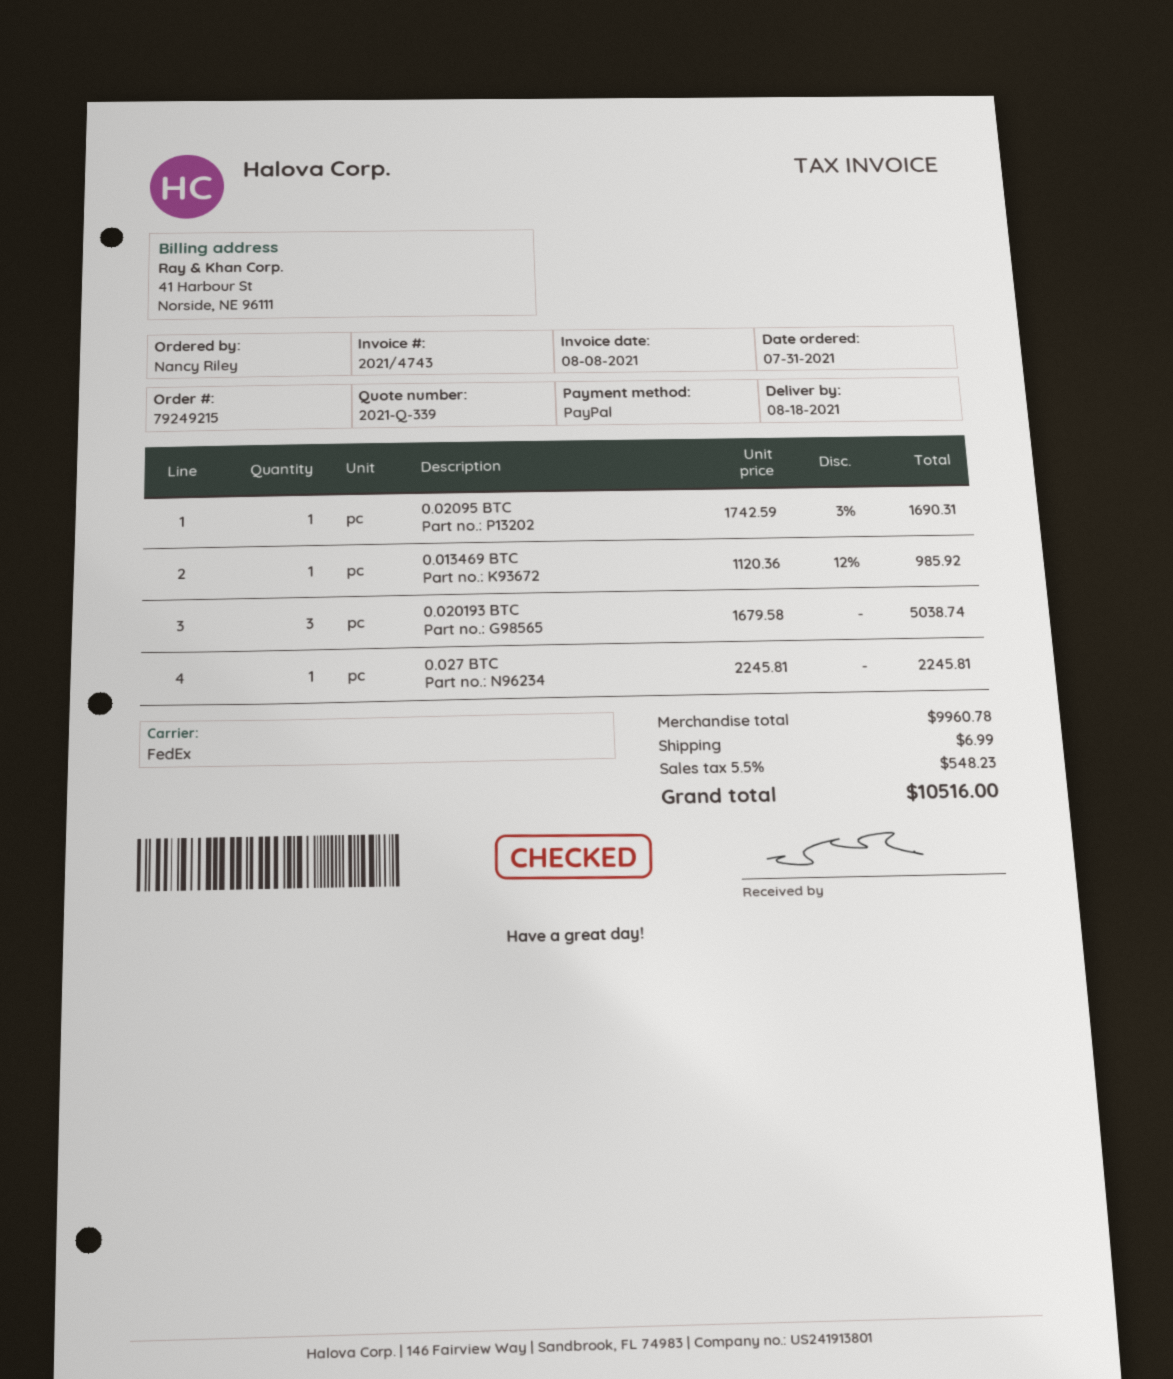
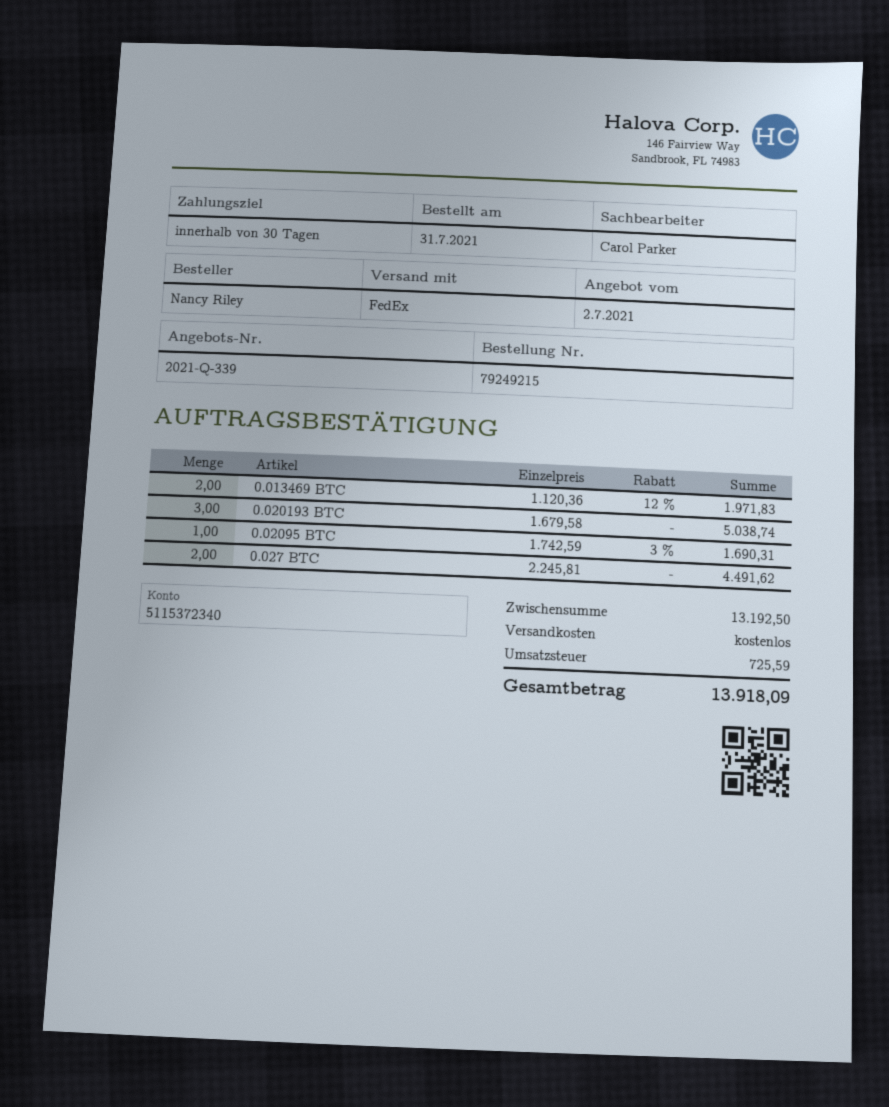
0.013469 BTC: 1 x 1120.36 - 12% = 985.92 -> 2 x 1120.36 - 12% = 1971.83
0.027 BTC: 1 x 2245.81 = 2245.81 -> 2 x 2245.81 = 4491.62
subtotal: 9960.78 -> 13192.50
shipping: 6.99 -> 0.00
tax: 548.23 -> 725.59
total: 10516.00 -> 13918.09

